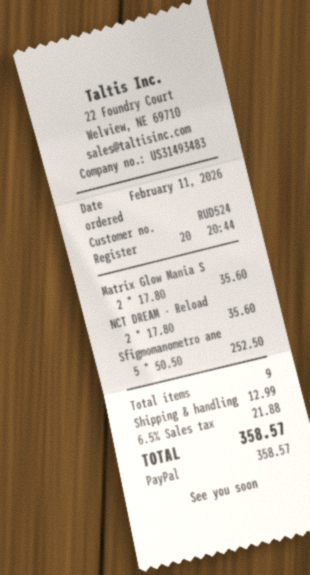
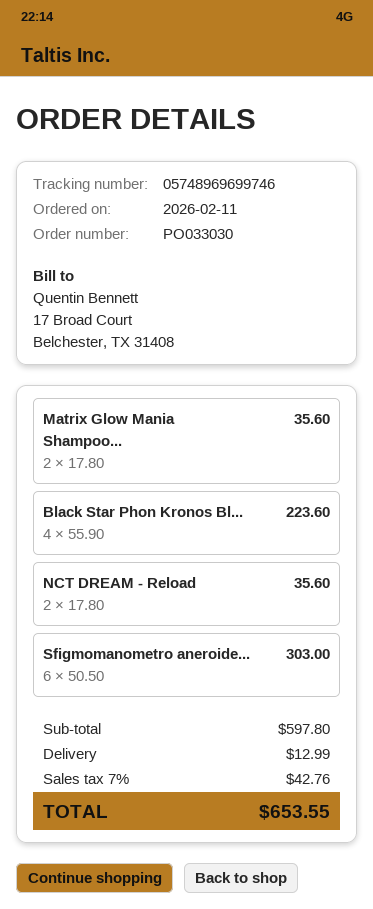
Sfigmomanometro ane: 5 x 50.50 = 252.50 -> 6 x 50.50 = 303.00
Black Star Phon Kronos Bl...: none -> 4 x 55.90 = 223.60
tax: 6.5% = 21.88 -> 7% = 42.76
total: 358.57 -> 653.55

